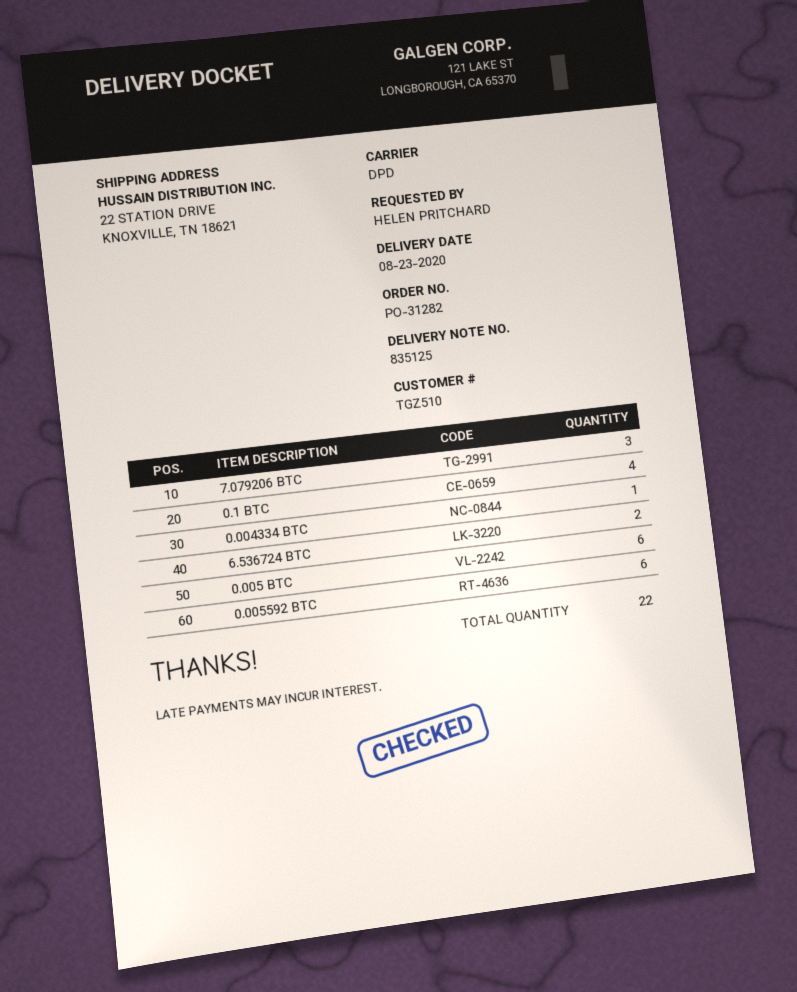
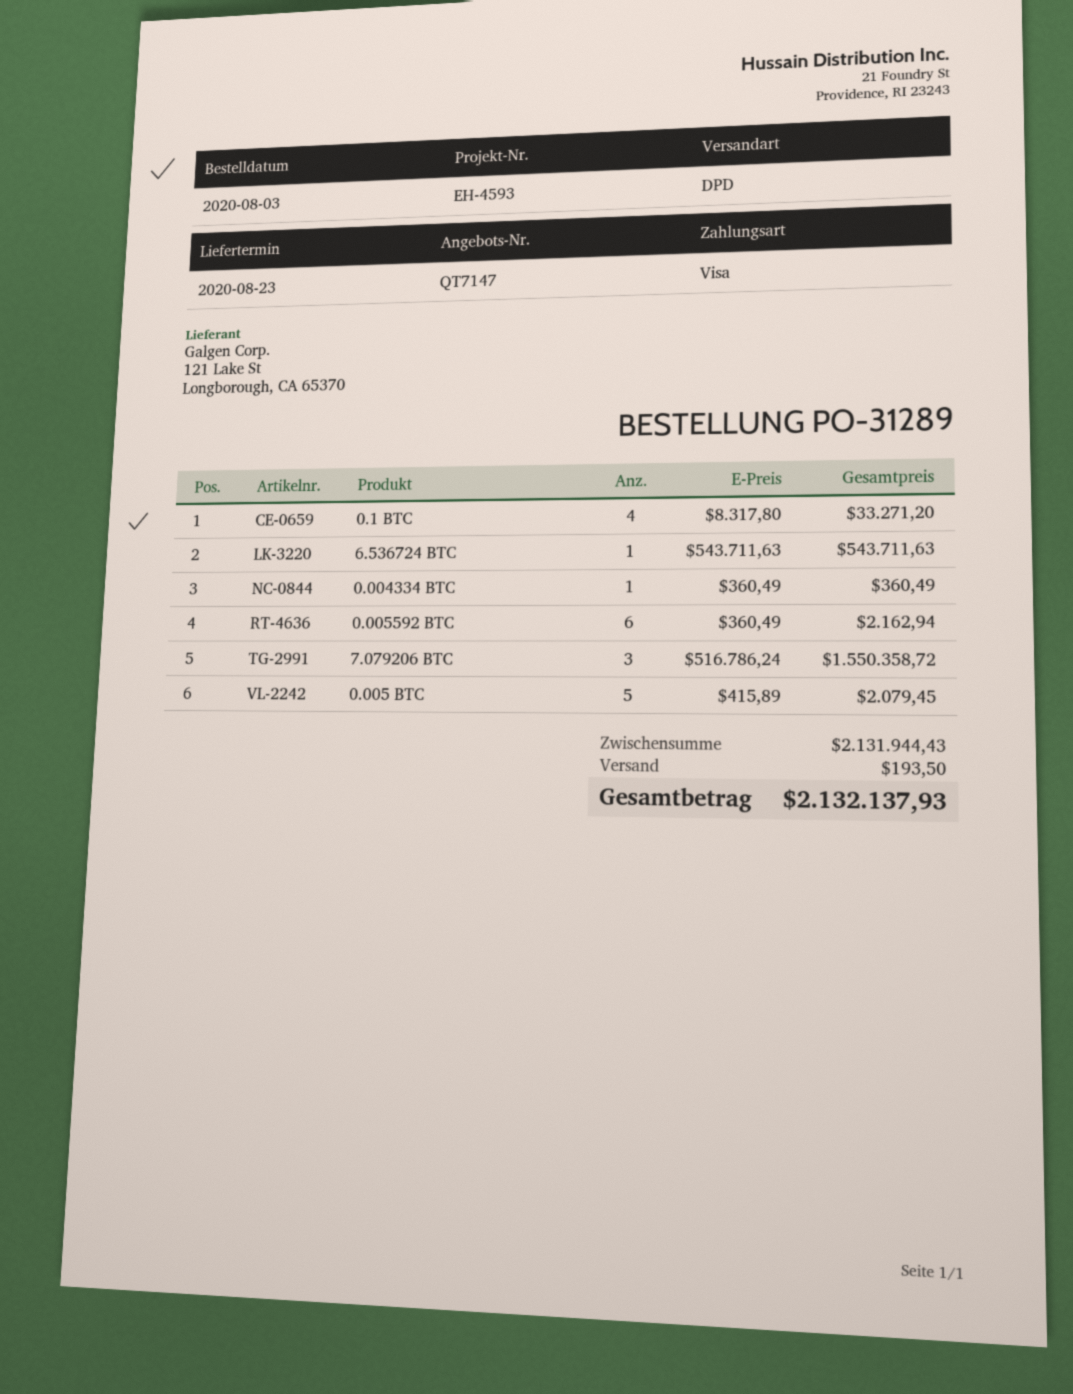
order number: PO-31282 -> PO-31289
6.536724 BTC: 2 -> 1
0.005 BTC: 6 -> 5

